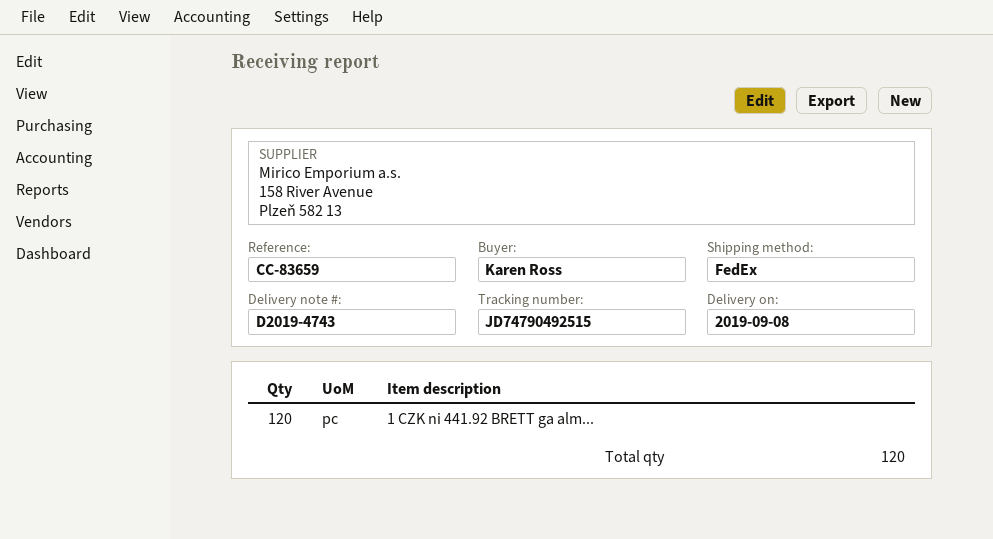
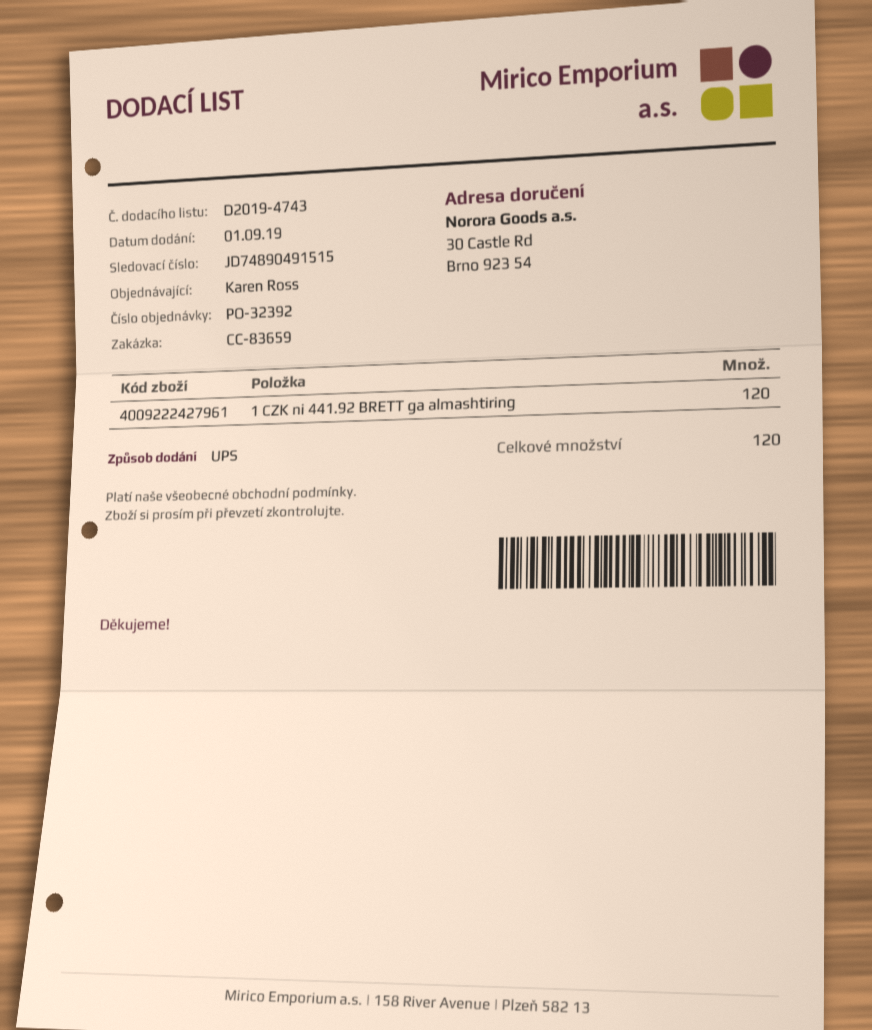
delivery date: 2019-09-08 -> 2019-09-01
shipping method: FedEx -> UPS
tracking number: JD74790492515 -> JD74890491515

